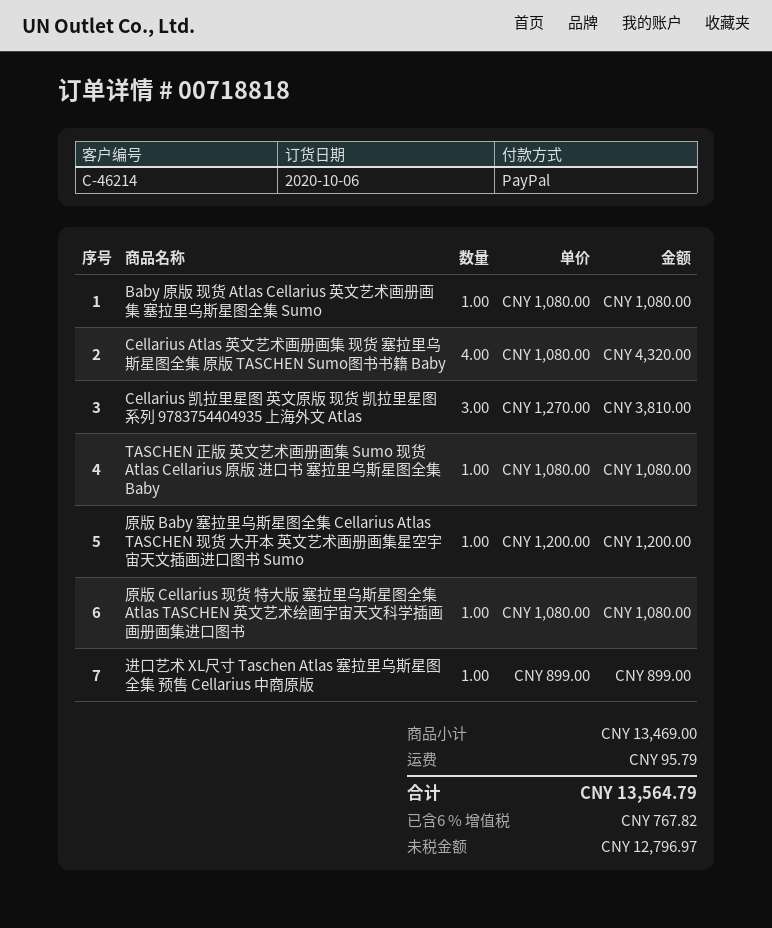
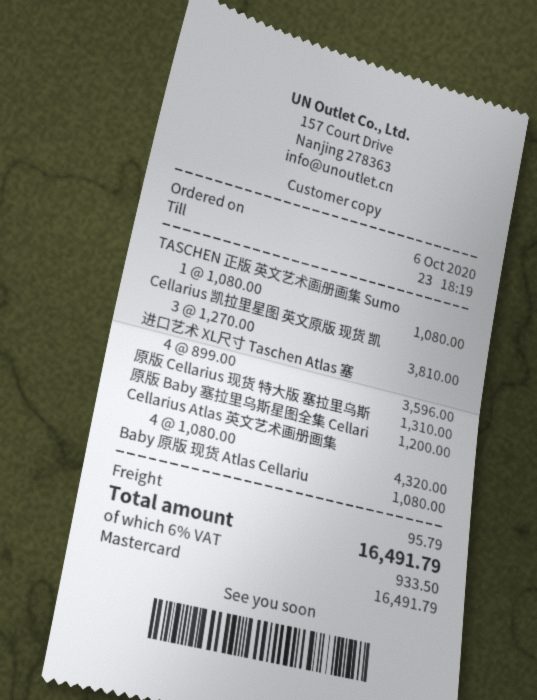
payment method: PayPal -> Mastercard
原版 Cellarius 现货 特大版 塞拉里乌斯星图全集 Atlas TASCHEN 英文艺术绘画宇宙天文科学插画画册画集进口图书: 1 x 1080.00 = 1080.00 -> 1 x 1310.00 = 1310.00
进口艺术 XL尺寸 Taschen Atlas 塞拉里乌斯星图全集 预售 Cellarius 中商原版: 1 x 899.00 = 899.00 -> 4 x 899.00 = 3596.00
tax: 6% = 767.82 -> 6% = 933.50
total: 13564.79 -> 16491.79

